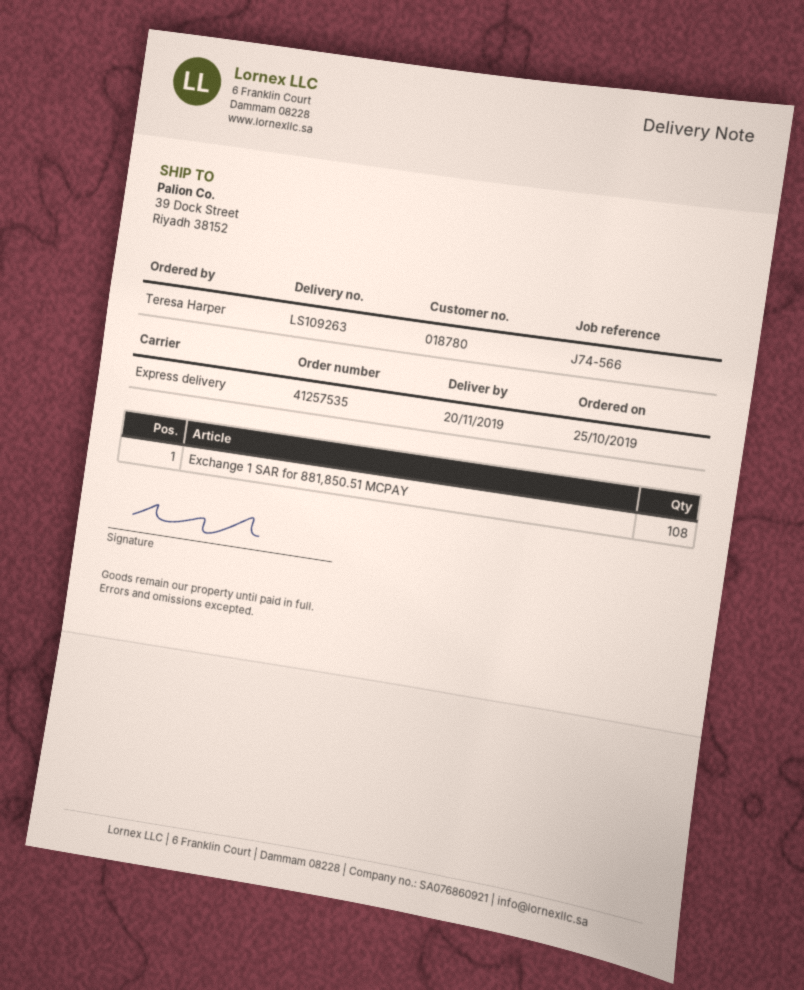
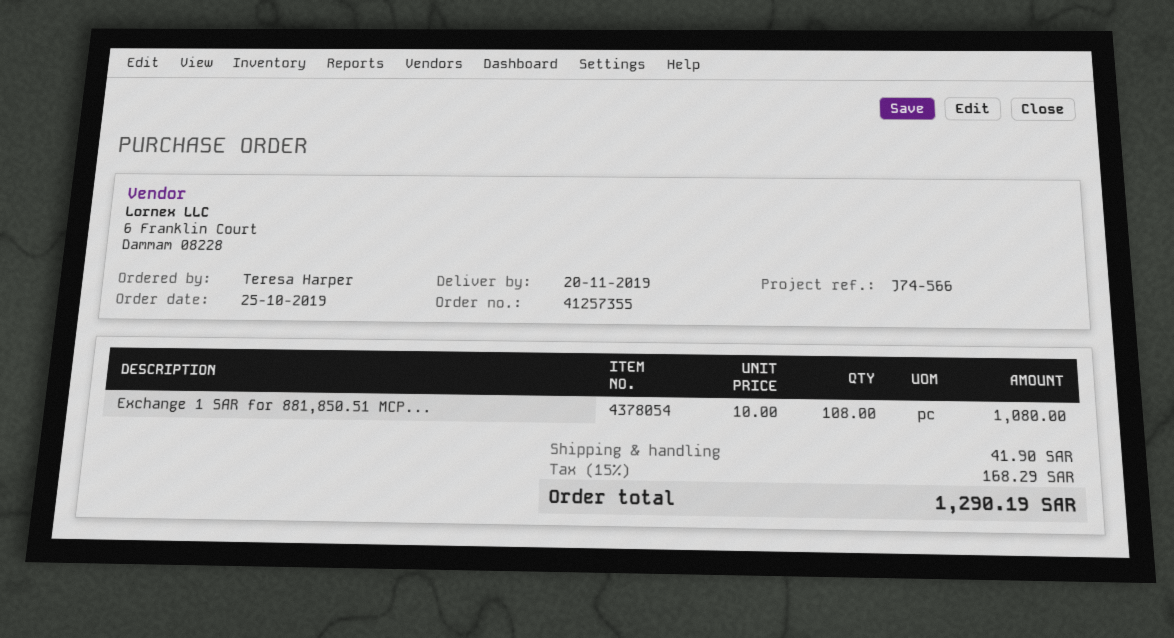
order number: 41257535 -> 41257355

